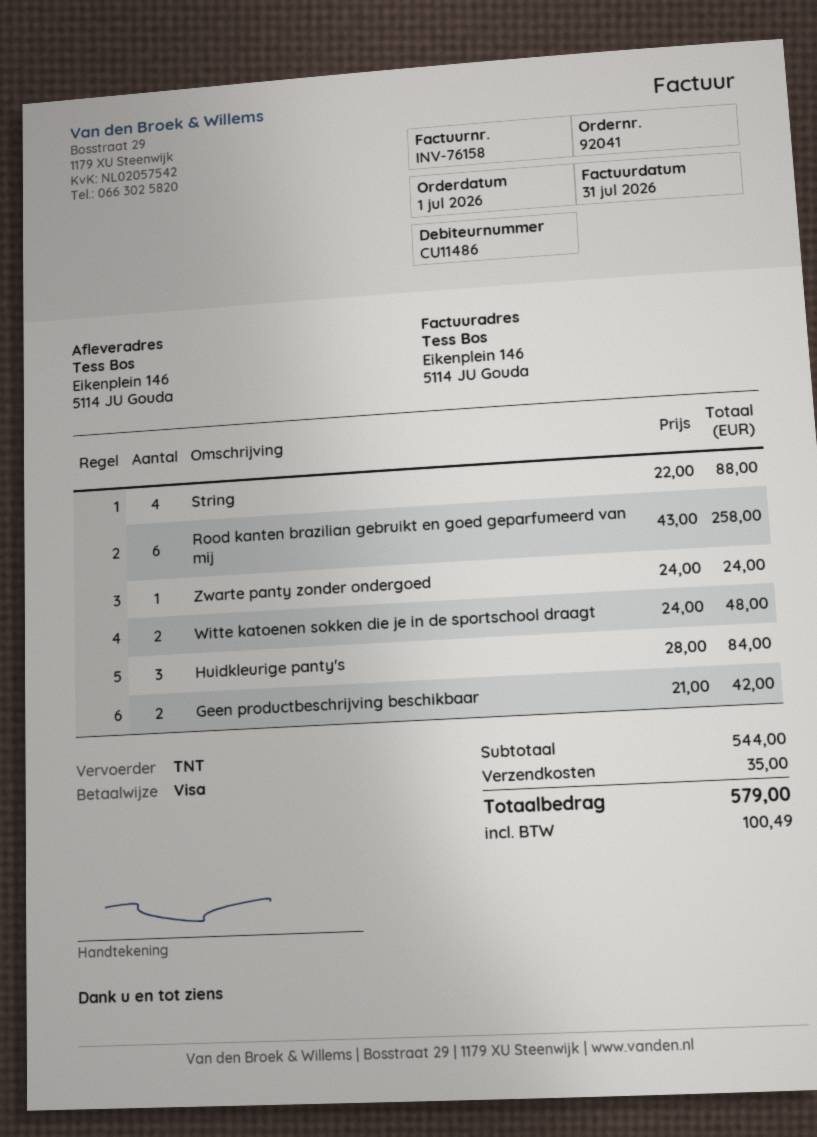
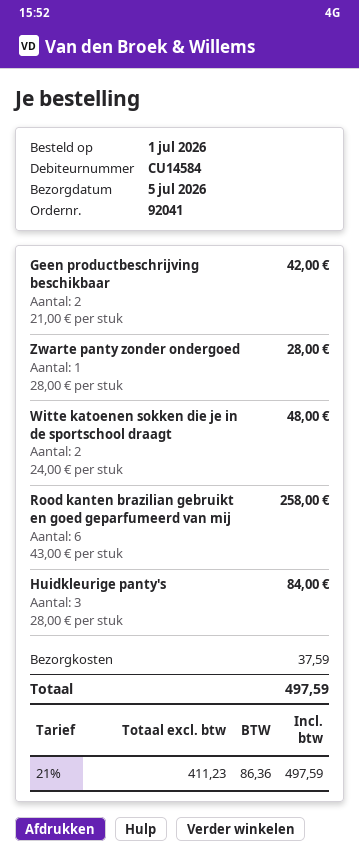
customer number: CU11486 -> CU14584
String: 4 x 22.00 = 88.00 -> none
Zwarte panty zonder ondergoed: 1 x 24.00 = 24.00 -> 1 x 28.00 = 28.00
shipping: 35.00 -> 37.59
tax: 100.49 -> 86.36
total: 579.00 -> 497.59

